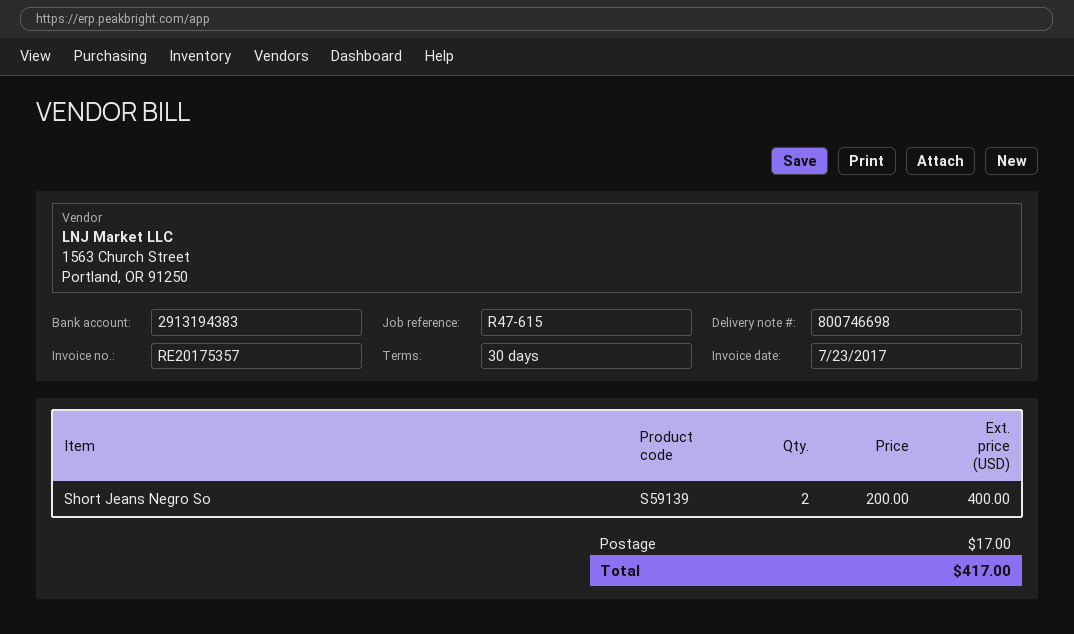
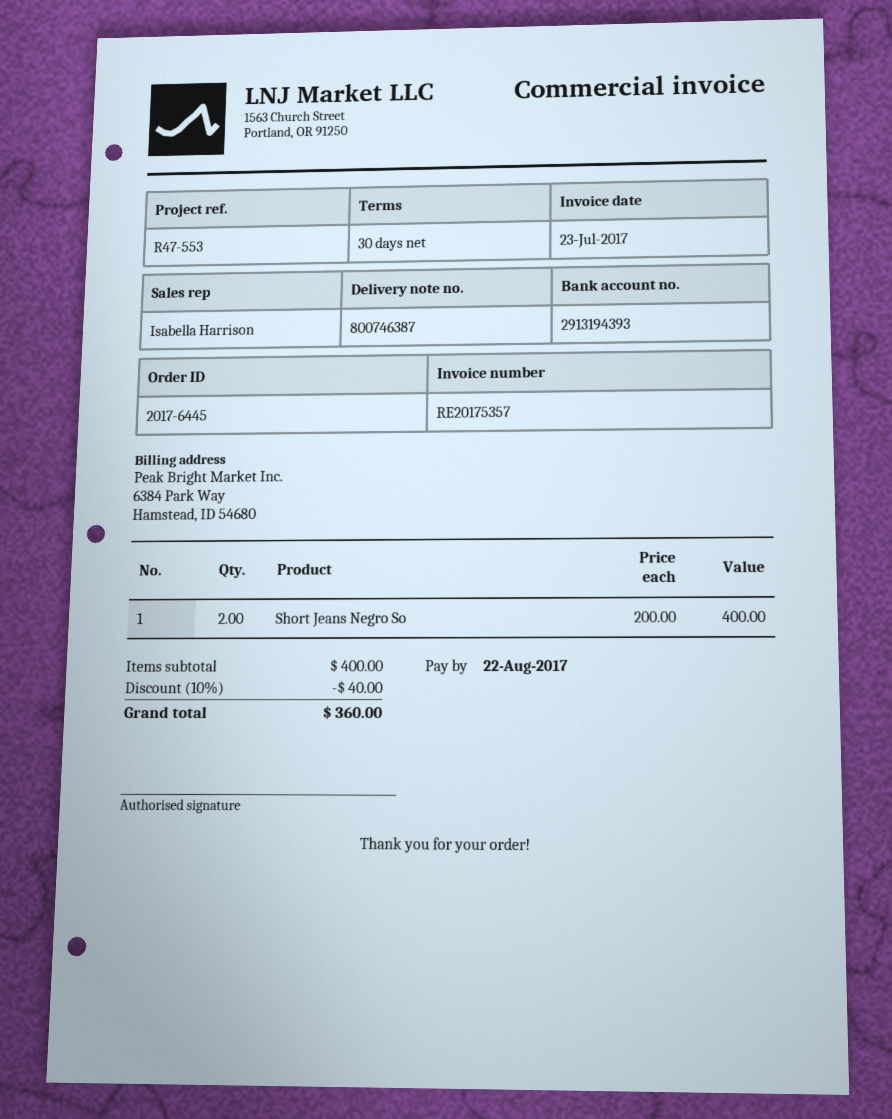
delivery note number: 800746698 -> 800746387
reference: R47-615 -> R47-553
bank account: 2913194383 -> 2913194393
discount: none -> 10% = 40.00
shipping: 17.00 -> none
total: 417.00 -> 360.00

